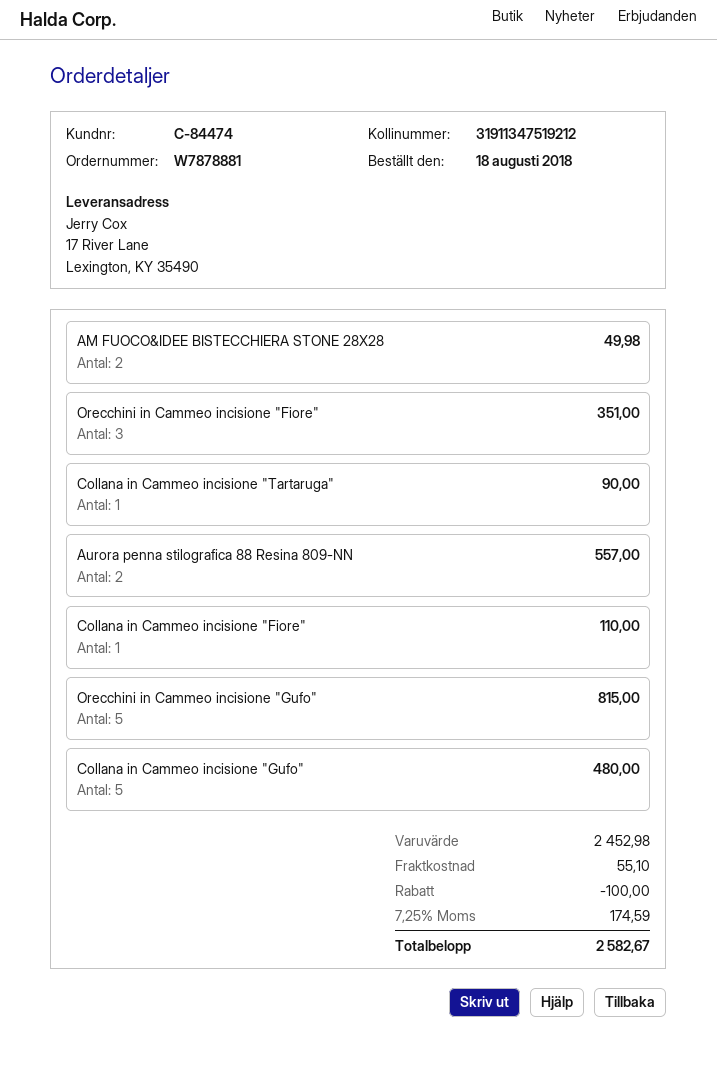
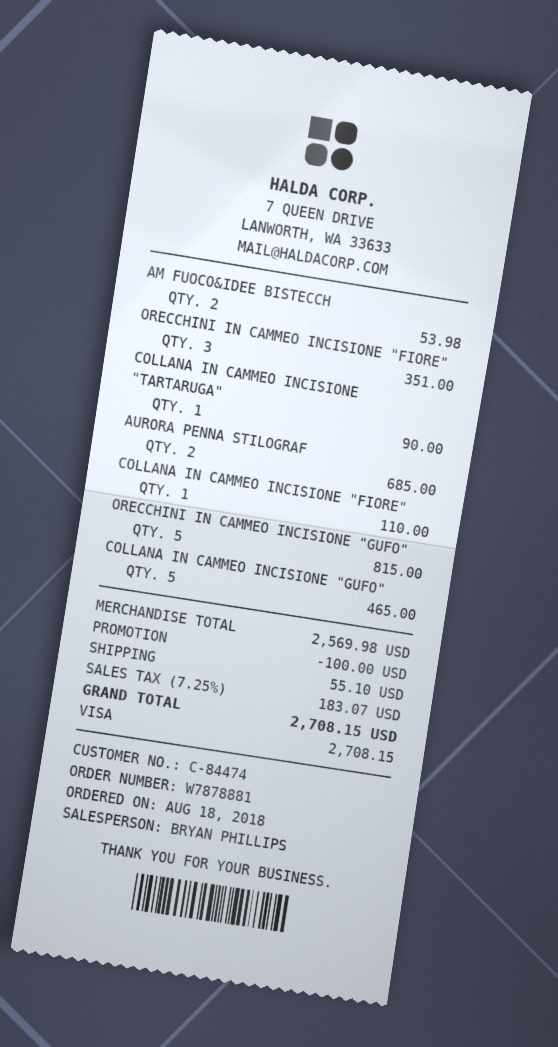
AM FUOCO&IDEE BISTECCHIERA STONE 28X28: 2 for 49.98 -> 2 for 53.98
Aurora penna stilografica 88 Resina 809-NN: 2 for 557.00 -> 2 for 685.00
Collana in Cammeo incisione "Gufo": 5 for 480.00 -> 5 for 465.00
subtotal: 2452.98 -> 2569.98
tax: 7.25% = 174.59 -> 7.25% = 183.07
total: 2582.67 -> 2708.15

